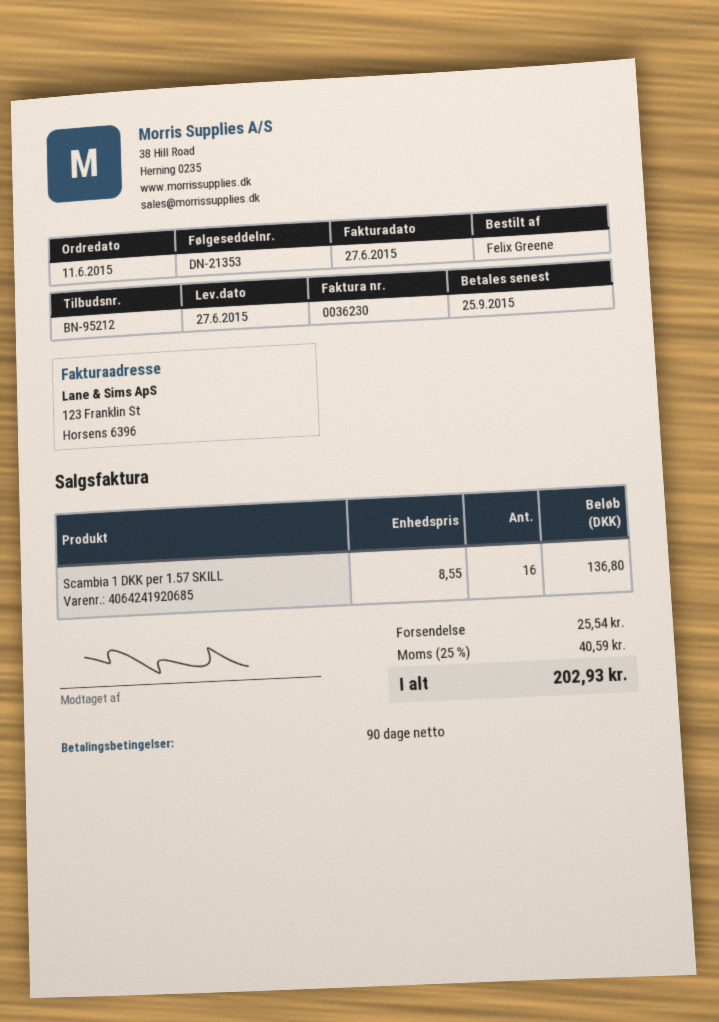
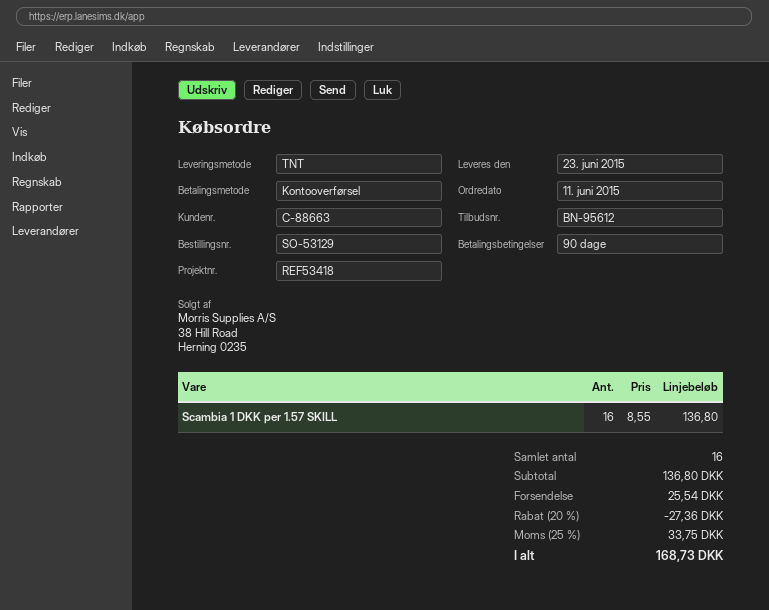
quote number: BN-95212 -> BN-95612
delivery date: 2015-06-27 -> 2015-06-23
discount: none -> 20% = 27.36
tax: 25% = 40.59 -> 25% = 33.75
total: 202.93 -> 168.73

